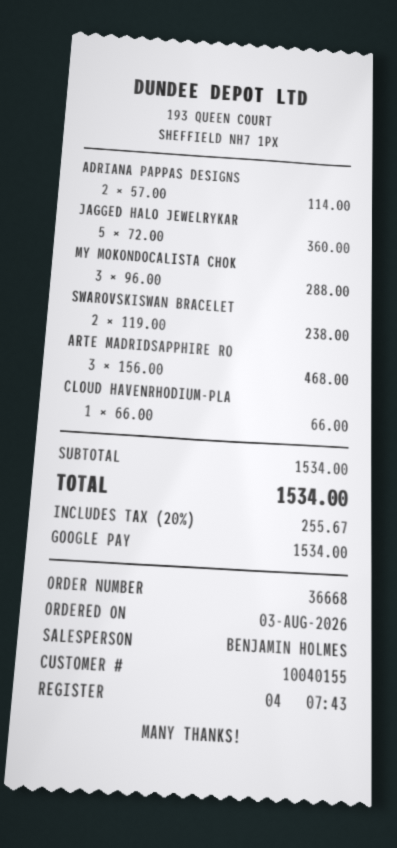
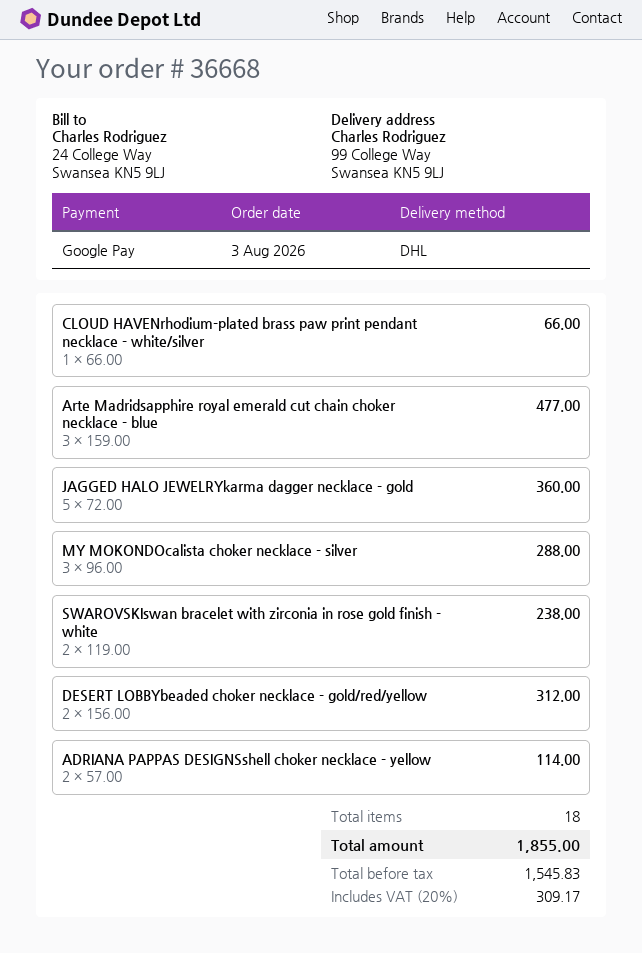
ARTE MADRIDSAPPHIRE RO: 3 x 156.00 = 468.00 -> 3 x 159.00 = 477.00
DESERT LOBBYbeaded choker necklace - gold/red/yellow: none -> 2 x 156.00 = 312.00
tax: 20% = 255.67 -> 20% = 309.17
total: 1534.00 -> 1855.00

